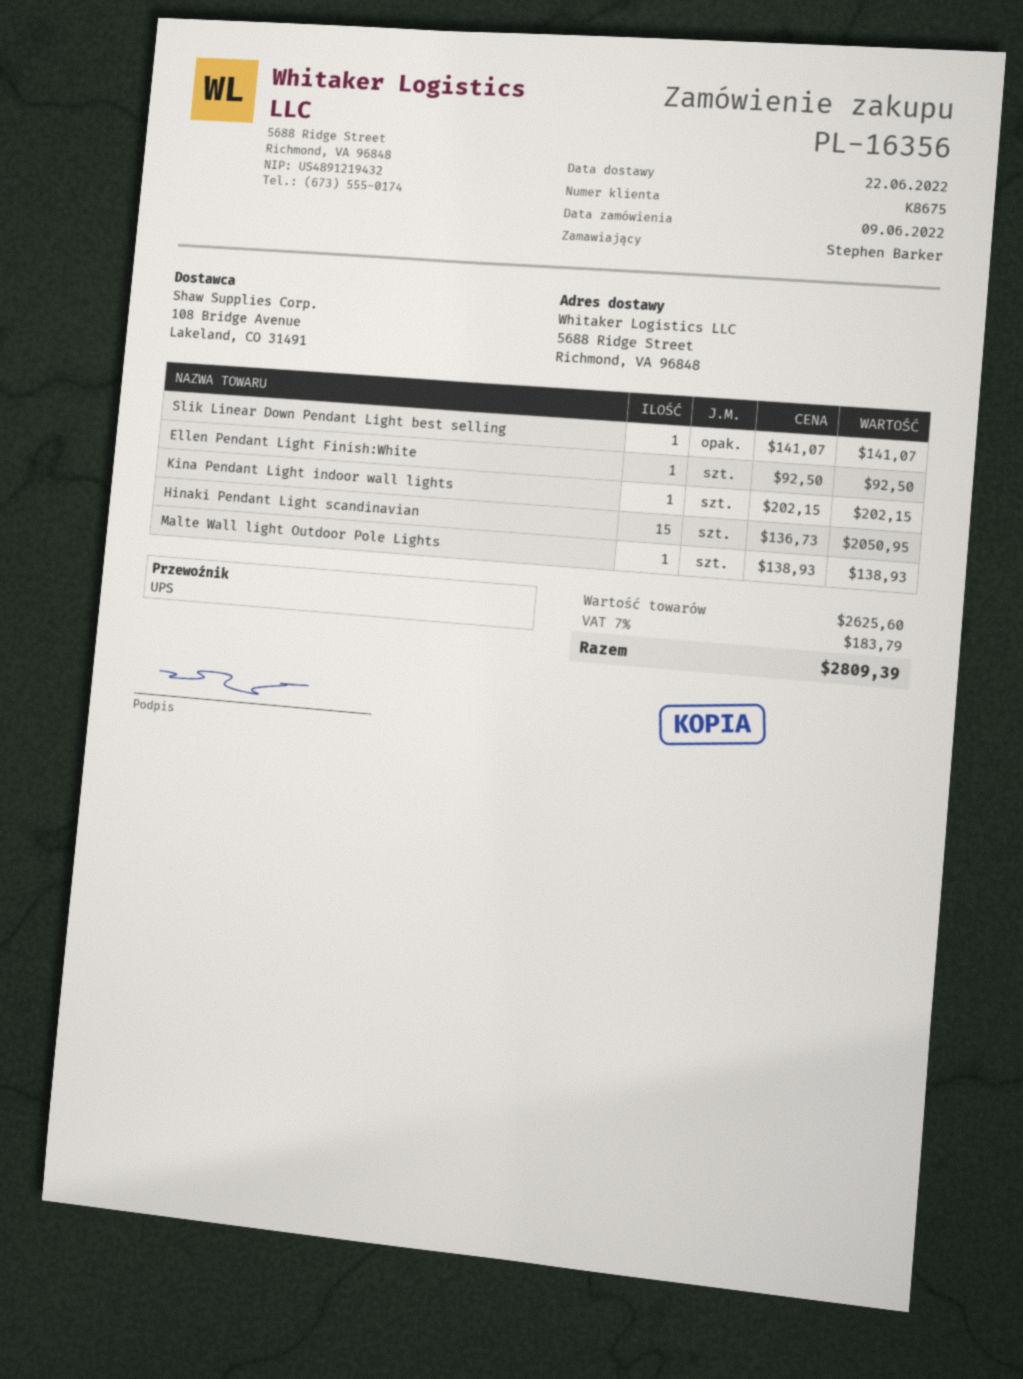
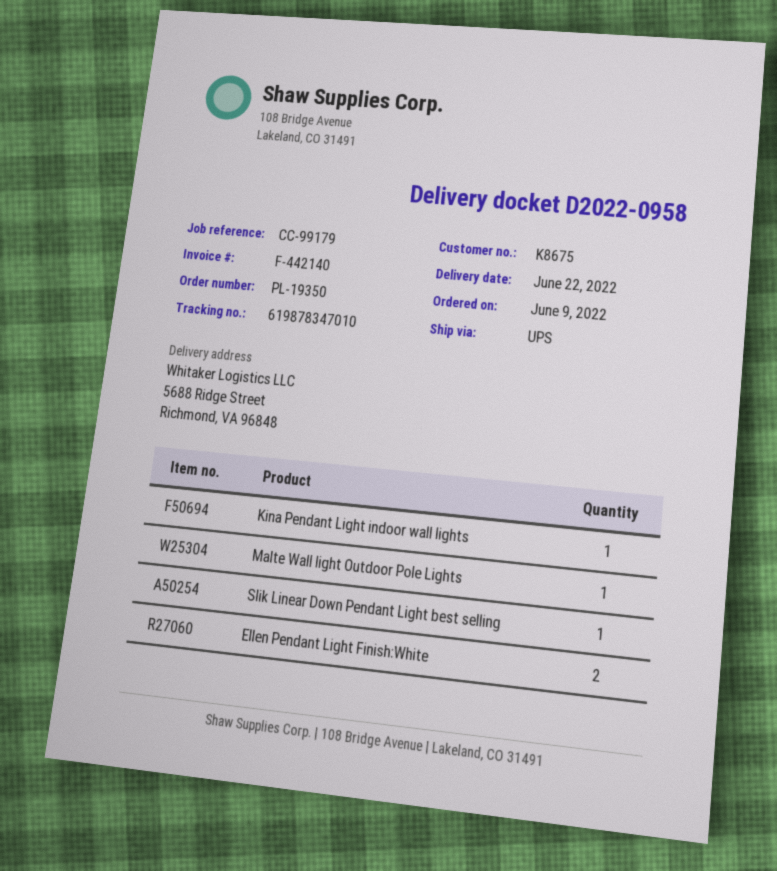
order number: PL-16356 -> PL-19350
Ellen Pendant Light Finish:White: 1 -> 2
Hinaki Pendant Light scandinavian: 15 -> none

